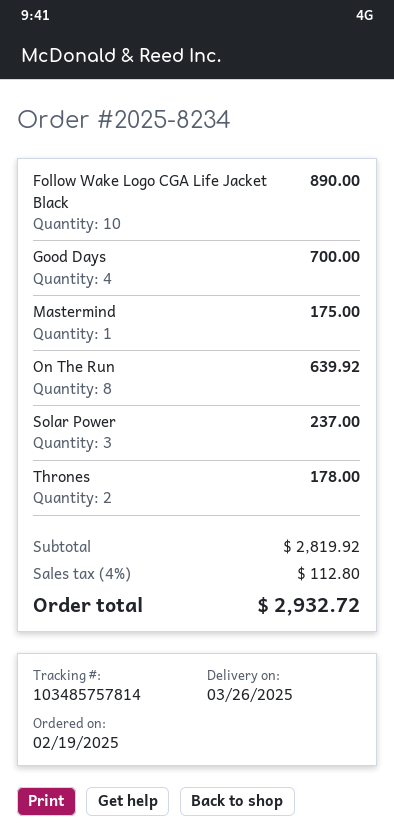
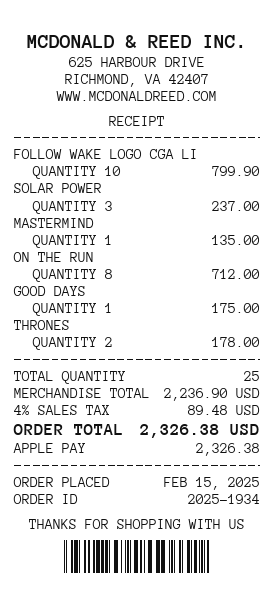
order number: 2025-8234 -> 2025-1934
order date: 2025-02-19 -> 2025-02-15
Follow Wake Logo CGA Life Jacket Black: 10 for 890.00 -> 10 for 799.90
Good Days: 4 for 700.00 -> 1 for 175.00
Mastermind: 1 for 175.00 -> 1 for 135.00
On The Run: 8 for 639.92 -> 8 for 712.00
subtotal: 2819.92 -> 2236.90
tax: 4% = 112.80 -> 4% = 89.48
total: 2932.72 -> 2326.38

